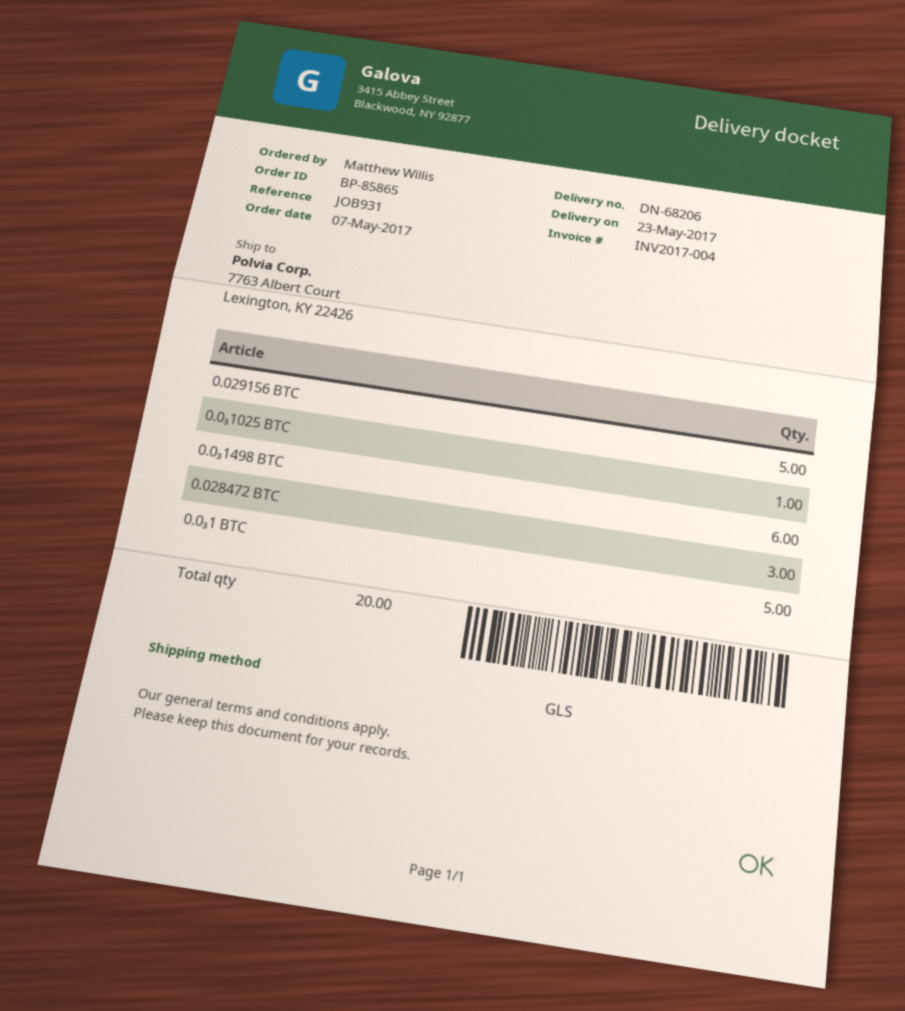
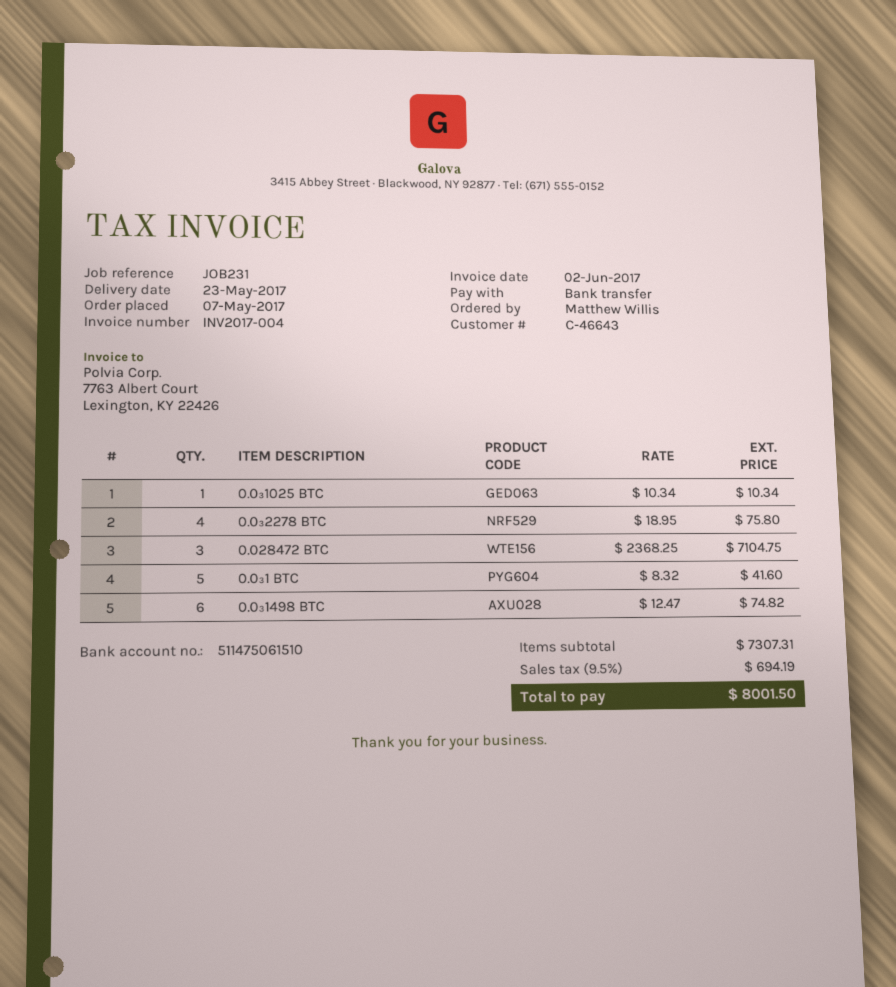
reference: JOB931 -> JOB231
0.029156 BTC: 5 -> none
0.0₃2278 BTC: none -> 4

